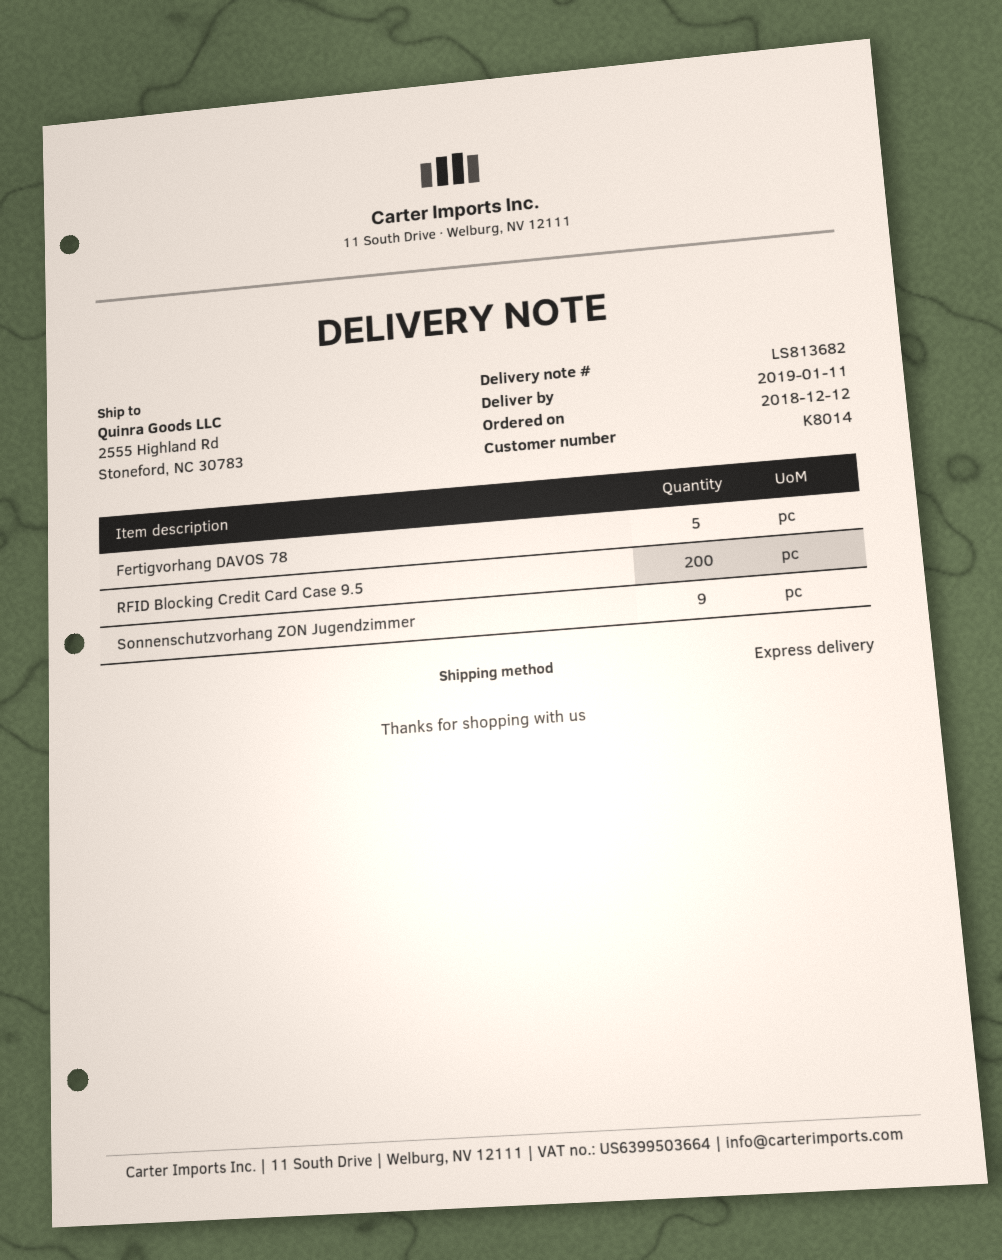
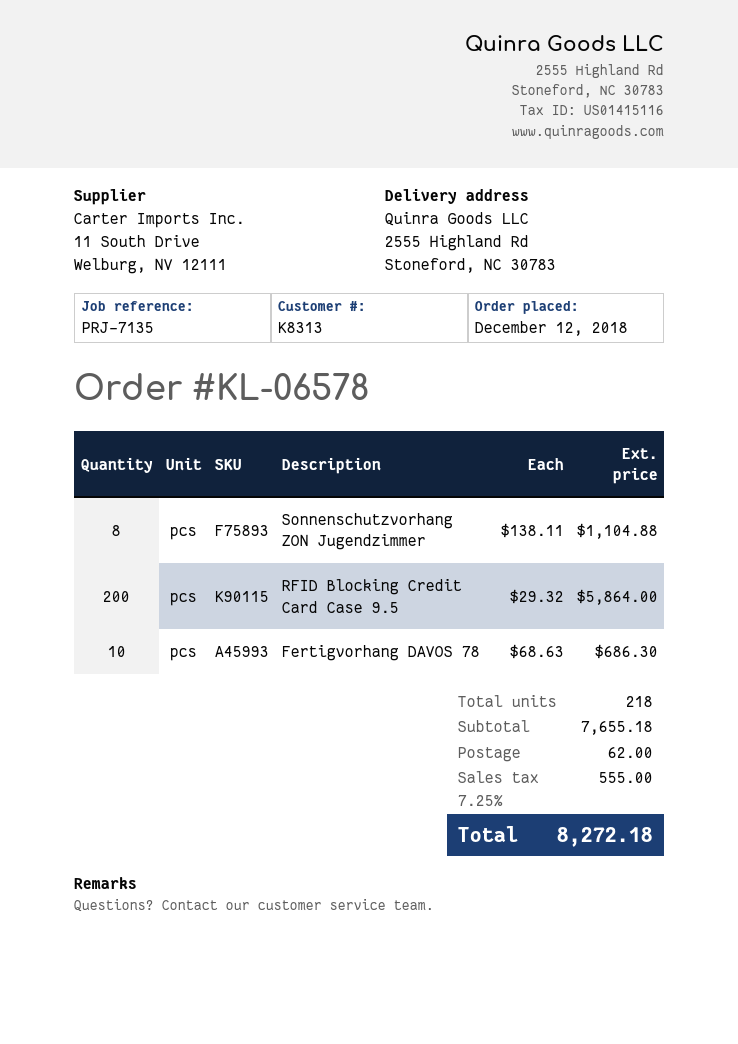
customer number: K8014 -> K8313
Fertigvorhang DAVOS 78: 5 -> 10
Sonnenschutzvorhang ZON Jugendzimmer: 9 -> 8

